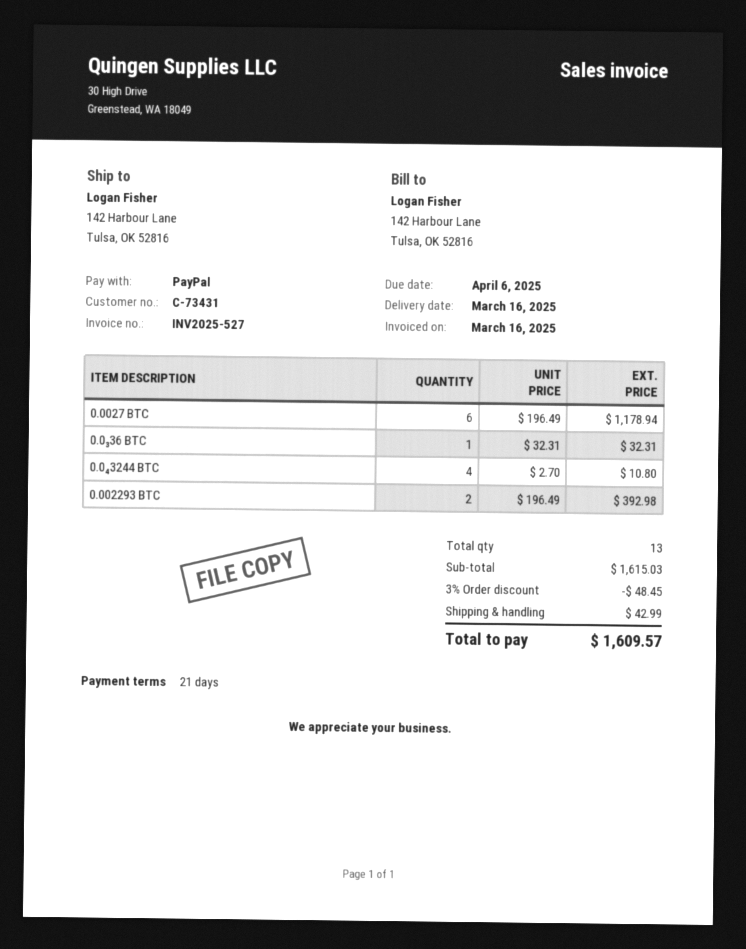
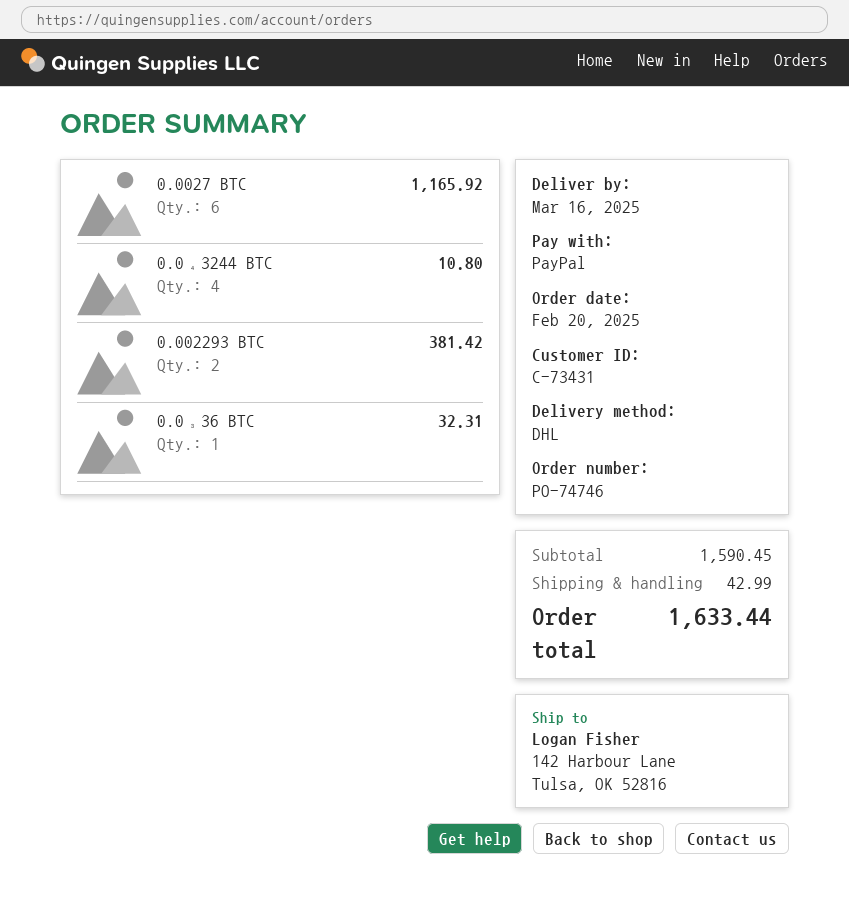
0.0027 BTC: 6 for 1178.94 -> 6 for 1165.92
0.002293 BTC: 2 for 392.98 -> 2 for 381.42
subtotal: 1615.03 -> 1590.45
discount: 3% = 48.45 -> none
total: 1609.57 -> 1633.44

